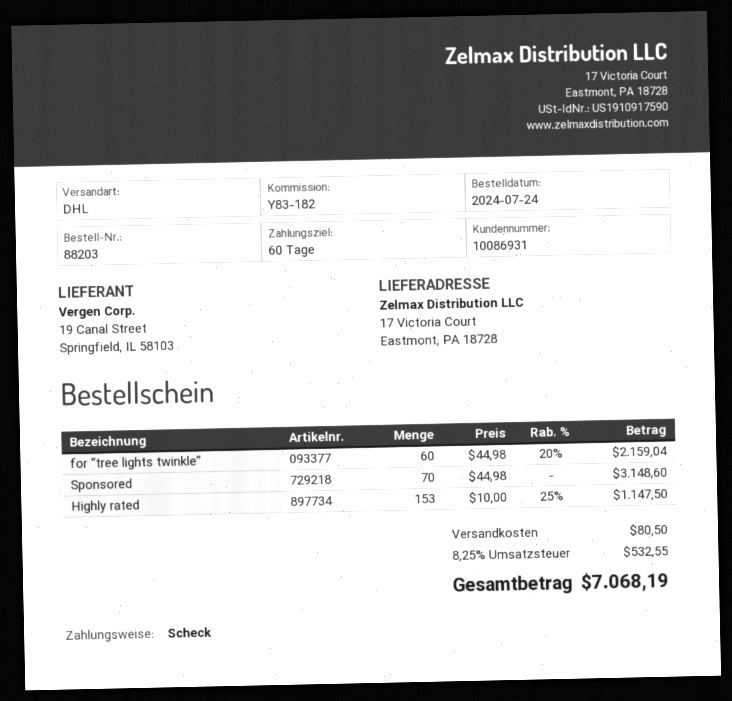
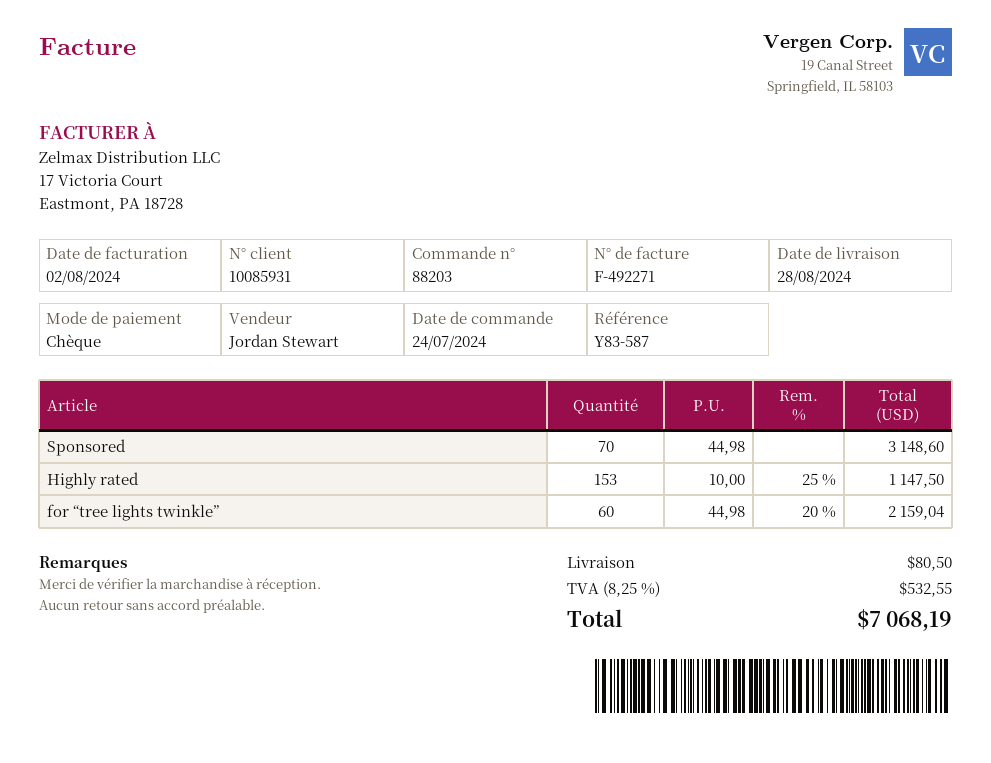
customer number: 10086931 -> 10085931
reference: Y83-182 -> Y83-587

